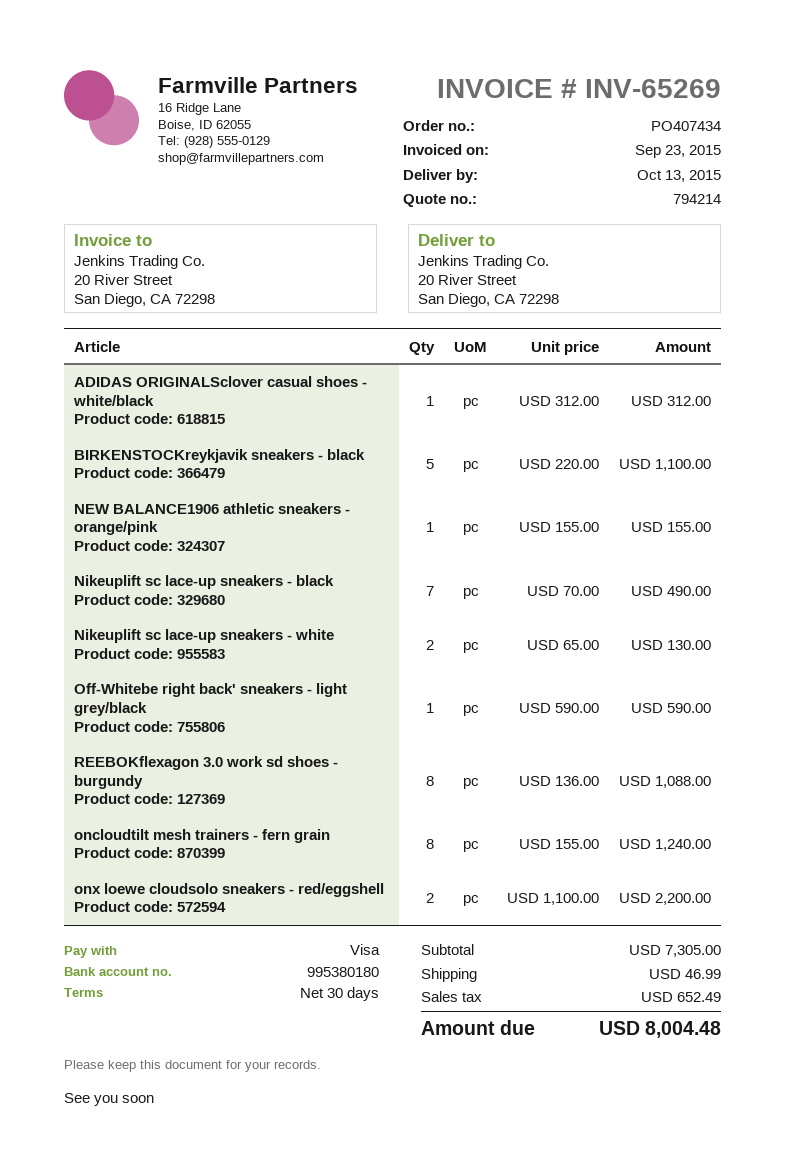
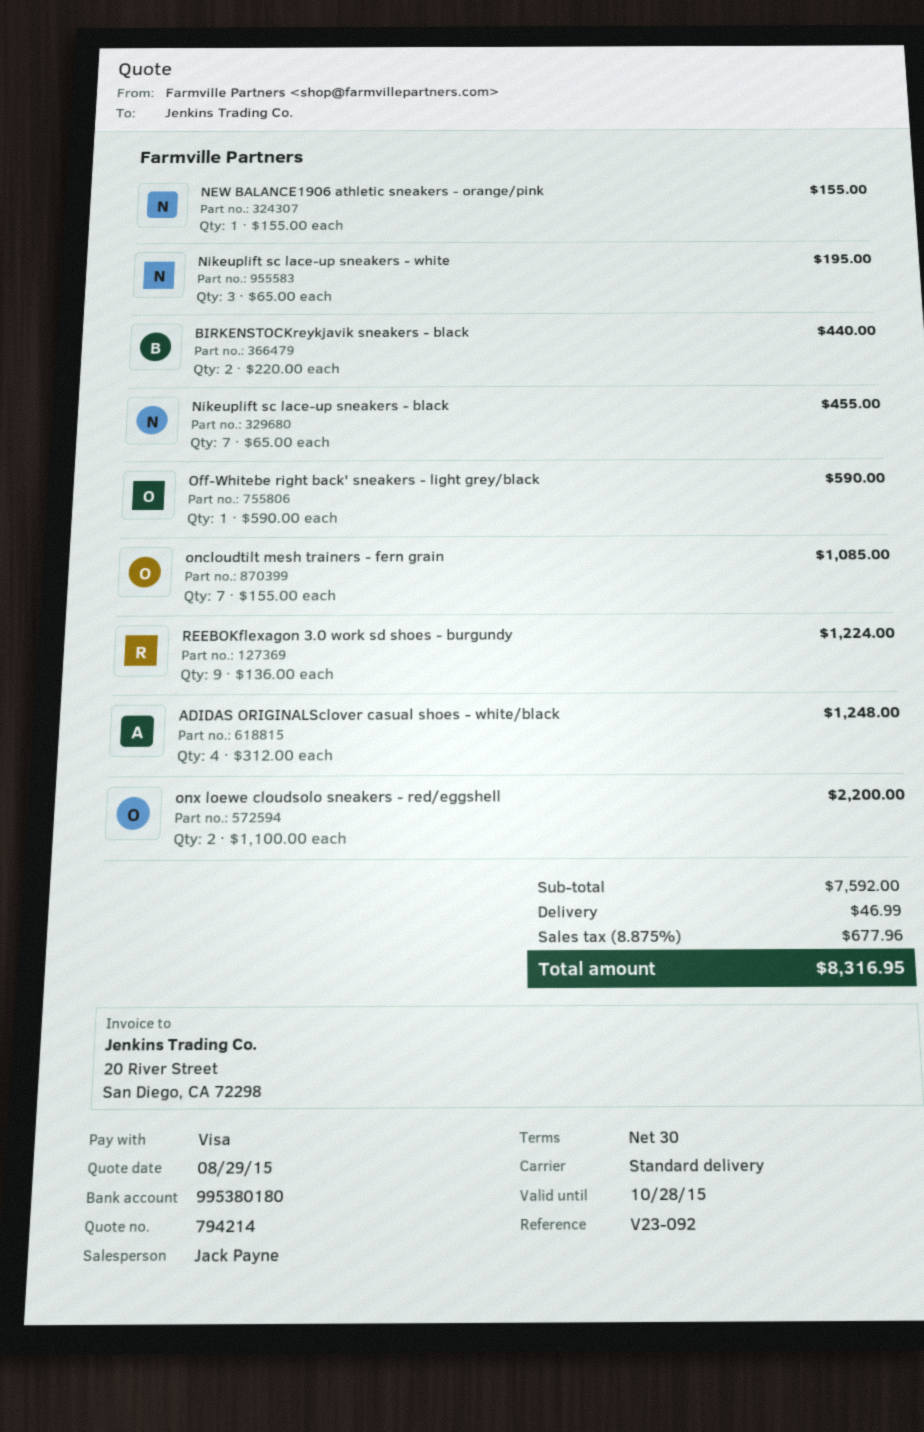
ADIDAS ORIGINALSclover casual shoes - white/black: 1 x 312.00 = 312.00 -> 4 x 312.00 = 1248.00
BIRKENSTOCKreykjavik sneakers - black: 5 x 220.00 = 1100.00 -> 2 x 220.00 = 440.00
Nikeuplift sc lace-up sneakers - black: 7 x 70.00 = 490.00 -> 7 x 65.00 = 455.00
Nikeuplift sc lace-up sneakers - white: 2 x 65.00 = 130.00 -> 3 x 65.00 = 195.00
REEBOKflexagon 3.0 work sd shoes - burgundy: 8 x 136.00 = 1088.00 -> 9 x 136.00 = 1224.00
oncloudtilt mesh trainers - fern grain: 8 x 155.00 = 1240.00 -> 7 x 155.00 = 1085.00
subtotal: 7305.00 -> 7592.00
tax: 652.49 -> 677.96
total: 8004.48 -> 8316.95

